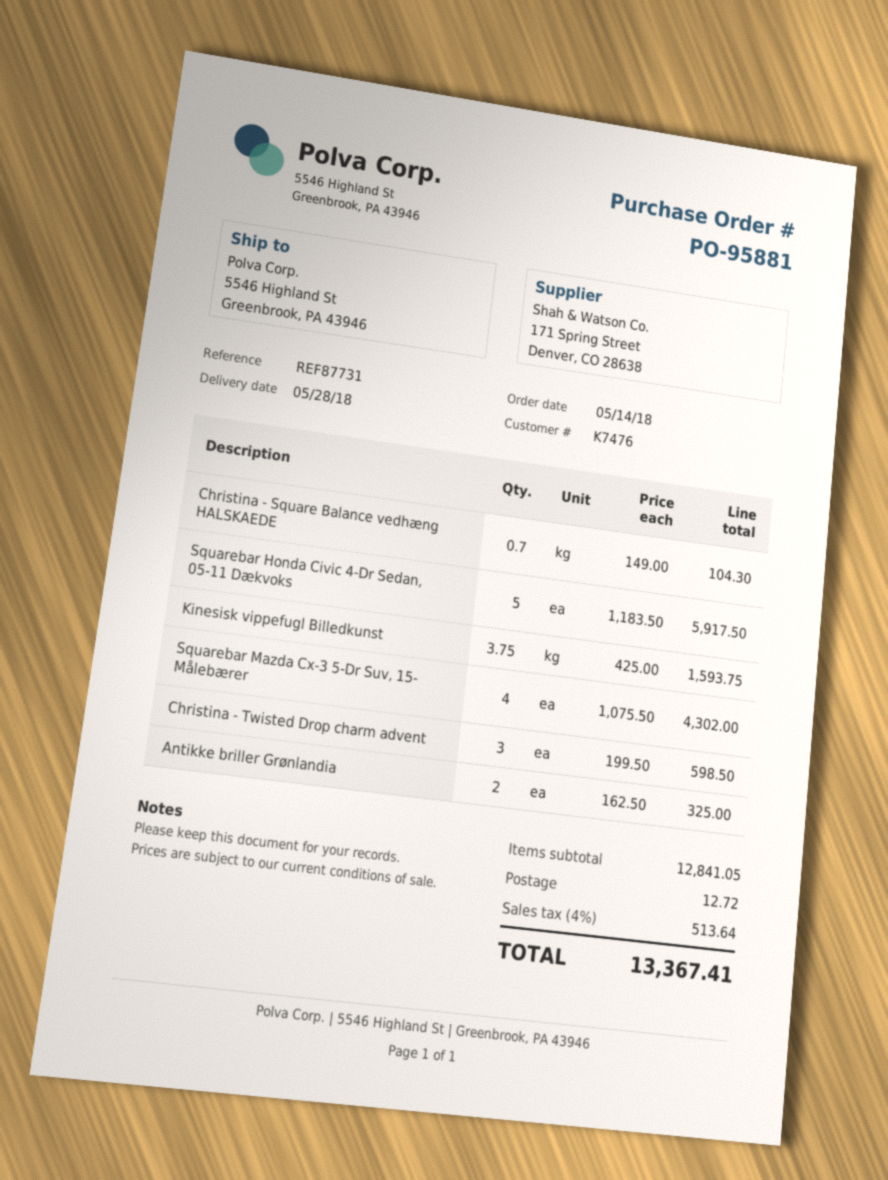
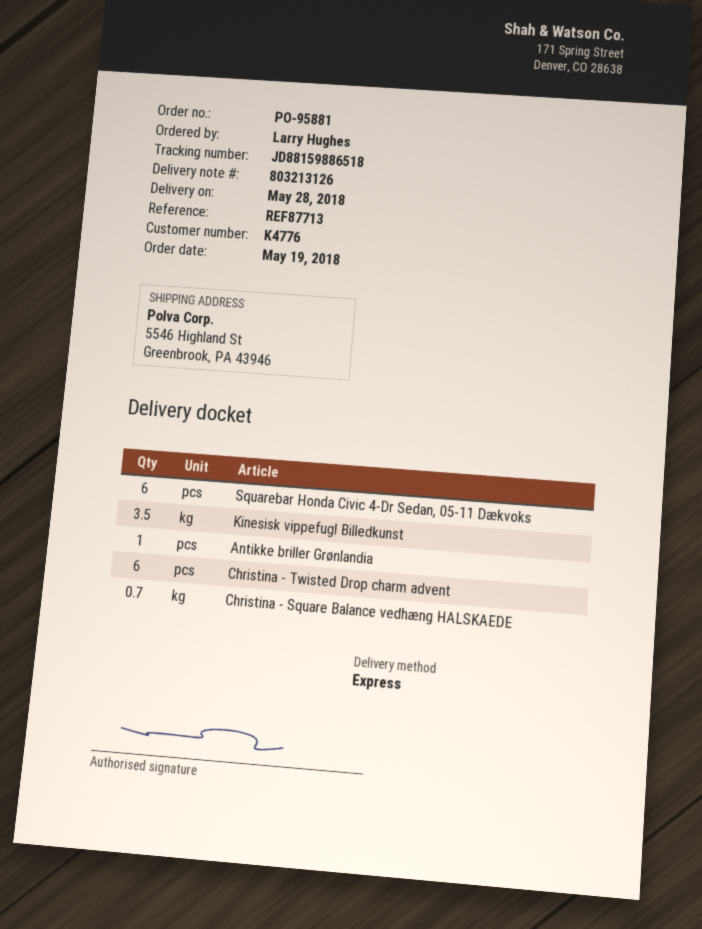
order date: 2018-05-14 -> 2018-05-19
customer number: K7476 -> K4776
reference: REF87731 -> REF87713
Squarebar Honda Civic 4-Dr Sedan, 05-11 Dækvoks: 5 -> 6
Kinesisk vippefugl Billedkunst: 3.75 -> 3.5
Squarebar Mazda Cx-3 5-Dr Suv, 15- Målebærer: 4 -> none
Christina - Twisted Drop charm advent: 3 -> 6
Antikke briller Grønlandia: 2 -> 1

